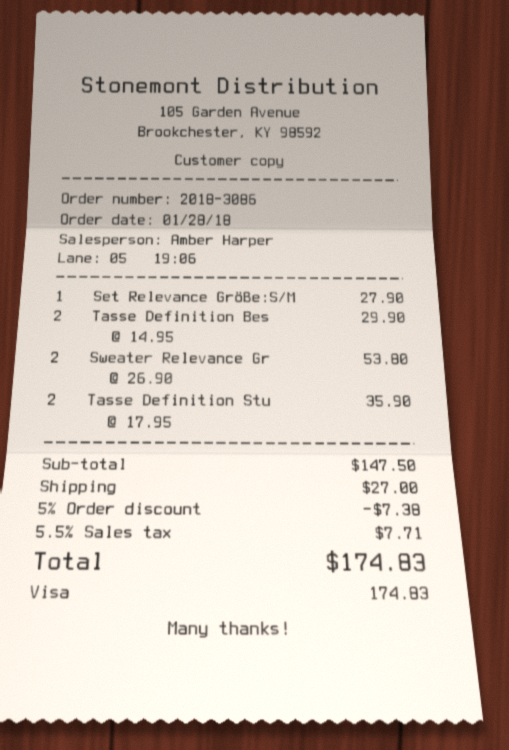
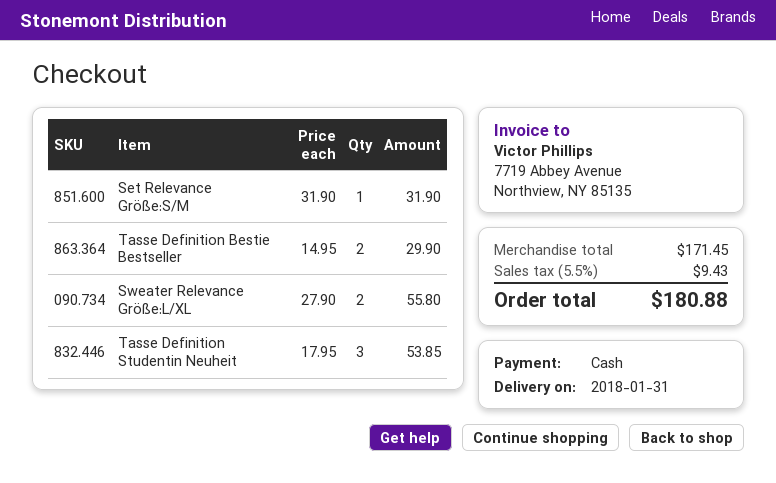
payment method: Visa -> cash
Set Relevance Größe:S/M: 1 x 27.90 = 27.90 -> 1 x 31.90 = 31.90
Sweater Relevance Gr: 2 x 26.90 = 53.80 -> 2 x 27.90 = 55.80
Tasse Definition Stu: 2 x 17.95 = 35.90 -> 3 x 17.95 = 53.85
subtotal: 147.50 -> 171.45
discount: 5% = 7.38 -> none
shipping: 27.00 -> none
tax: 5.5% = 7.71 -> 5.5% = 9.43
total: 174.83 -> 180.88

